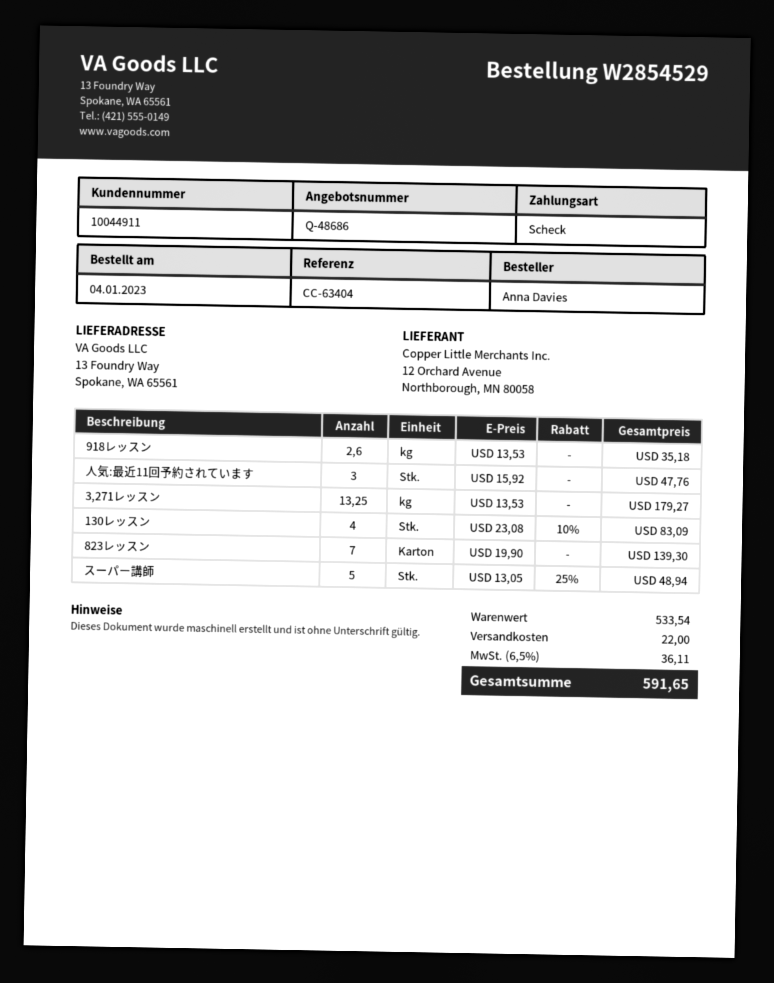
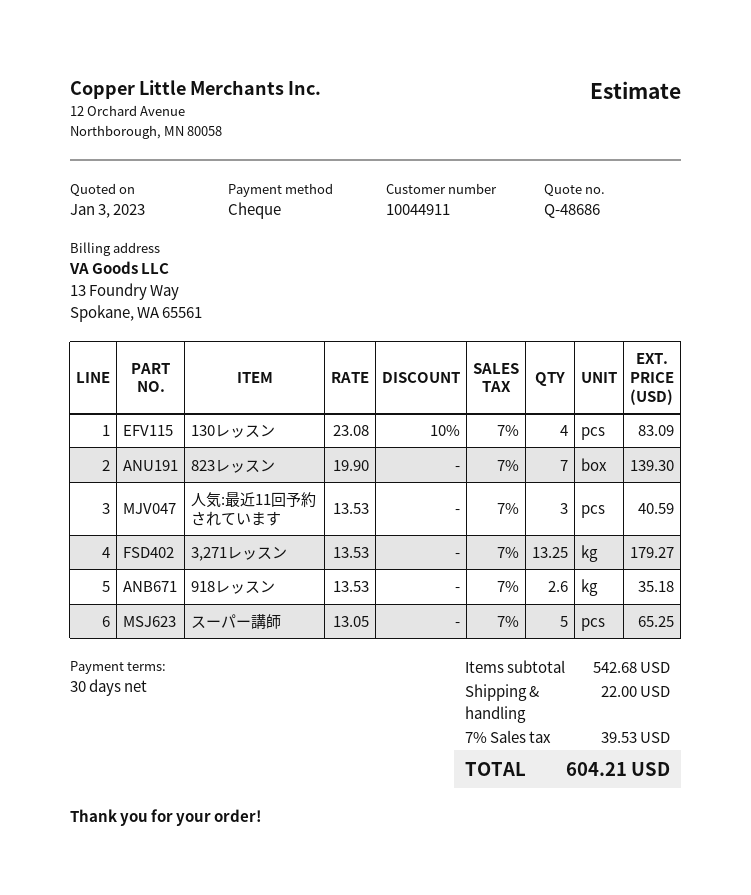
人気:最近11回予約されています: 3 x 15.92 = 47.76 -> 3 x 13.53 = 40.59
スーパー講師: 5 x 13.05 - 25% = 48.94 -> 5 x 13.05 = 65.25
subtotal: 533.54 -> 542.68
tax: 6.5% = 36.11 -> 7% = 39.53
total: 591.65 -> 604.21

